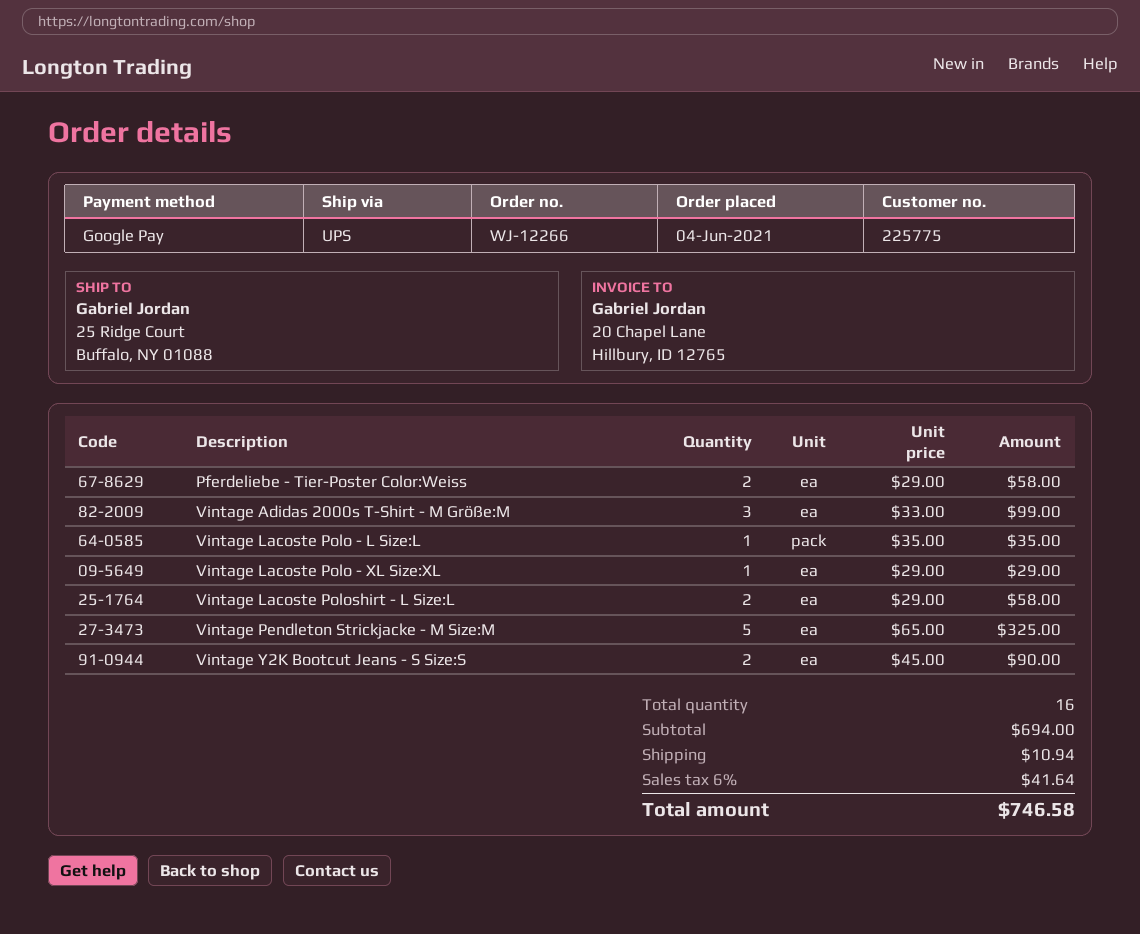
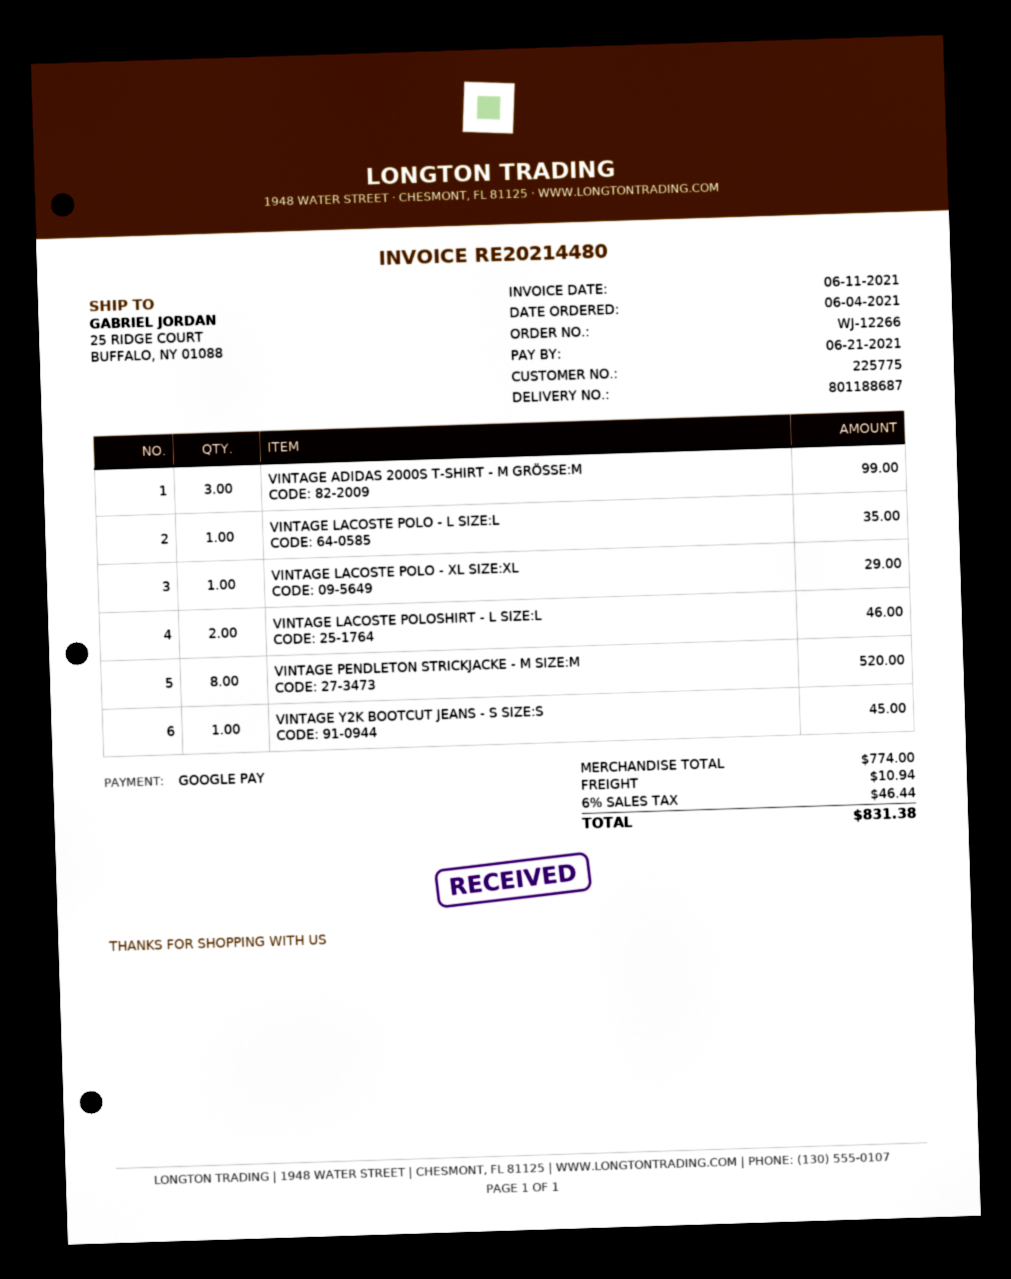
Pferdeliebe - Tier-Poster Color:Weiss: 2 for 58.00 -> none
Vintage Lacoste Poloshirt - L Size:L: 2 for 58.00 -> 2 for 46.00
Vintage Pendleton Strickjacke - M Size:M: 5 for 325.00 -> 8 for 520.00
Vintage Y2K Bootcut Jeans - S Size:S: 2 for 90.00 -> 1 for 45.00
subtotal: 694.00 -> 774.00
tax: 6% = 41.64 -> 6% = 46.44
total: 746.58 -> 831.38

